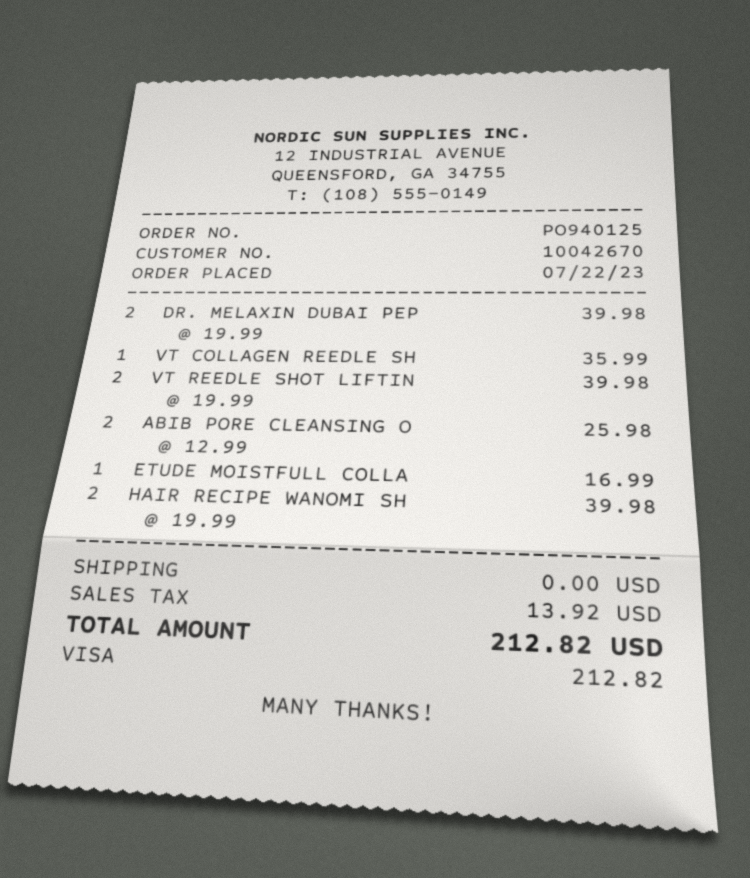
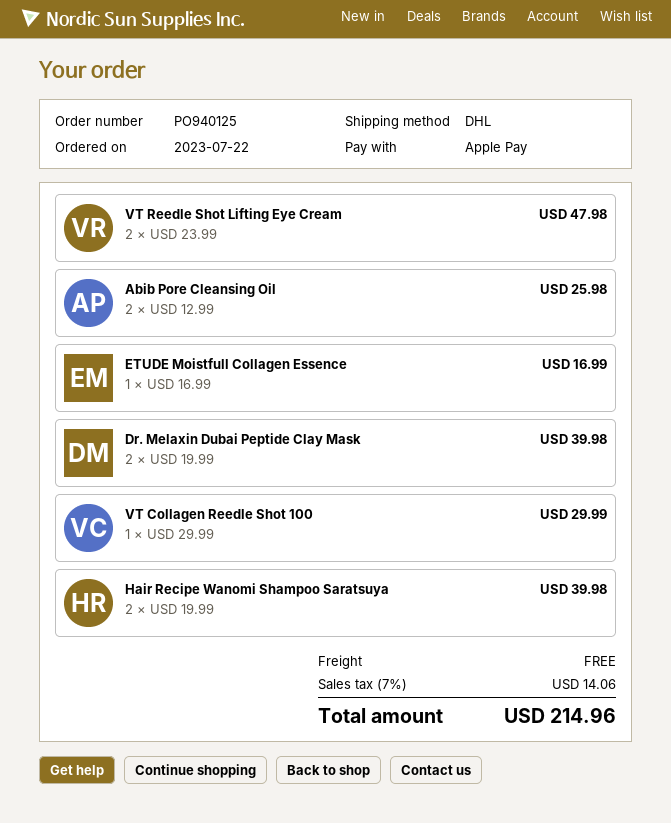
payment method: Visa -> Apple Pay
VT COLLAGEN REEDLE SH: 1 x 35.99 = 35.99 -> 1 x 29.99 = 29.99
VT REEDLE SHOT LIFTIN: 2 x 19.99 = 39.98 -> 2 x 23.99 = 47.98
tax: 13.92 -> 14.06
total: 212.82 -> 214.96

